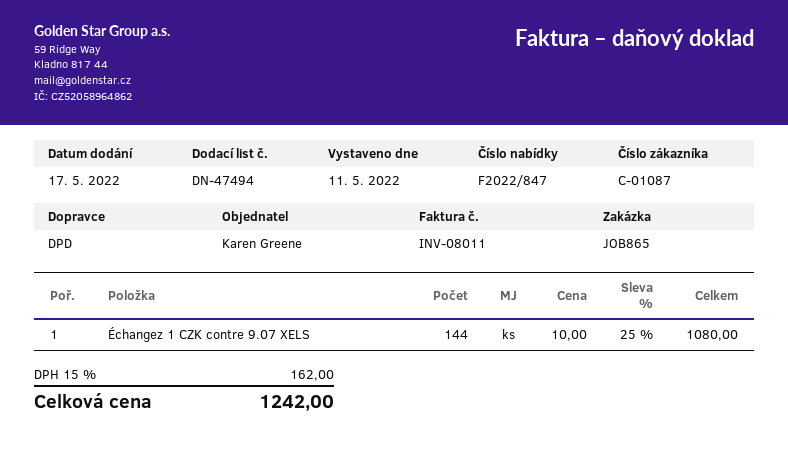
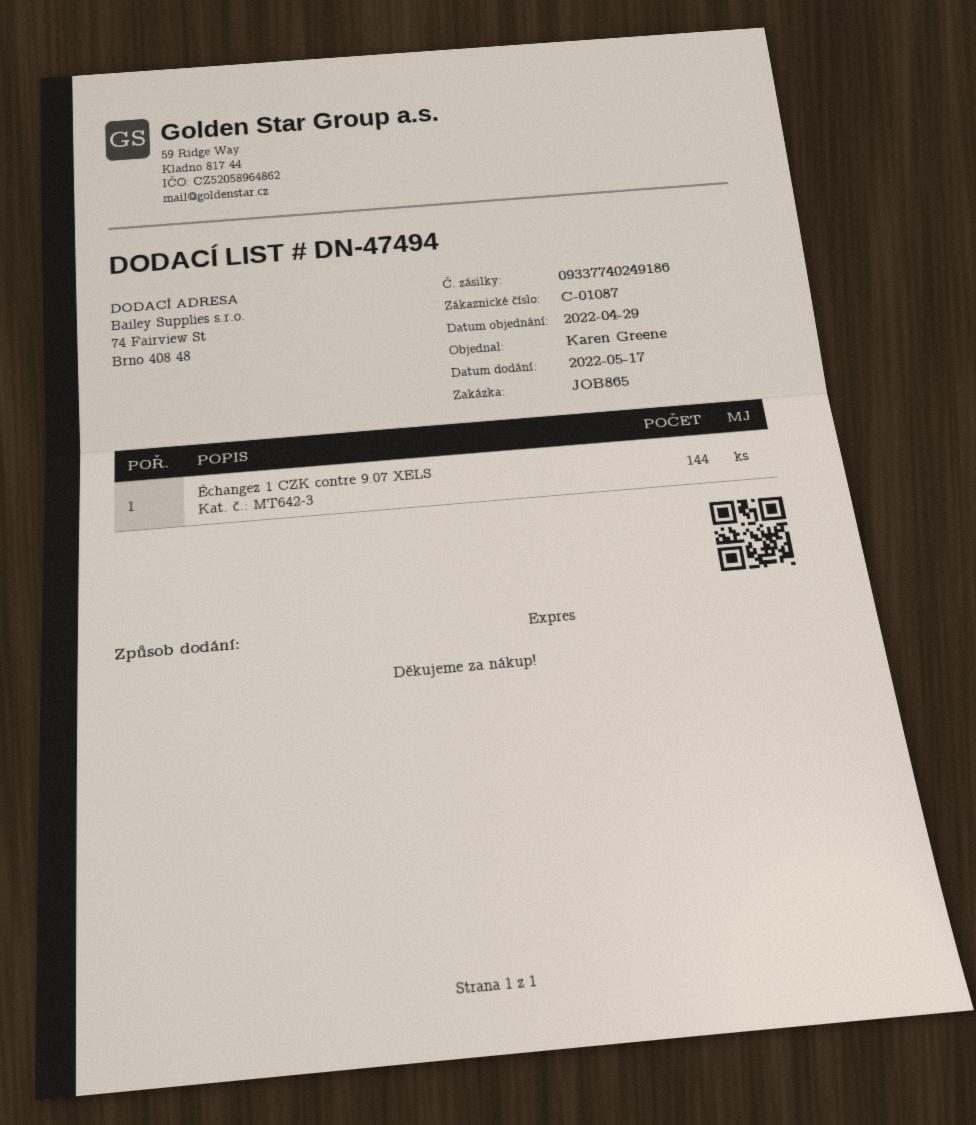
shipping method: DPD -> express

